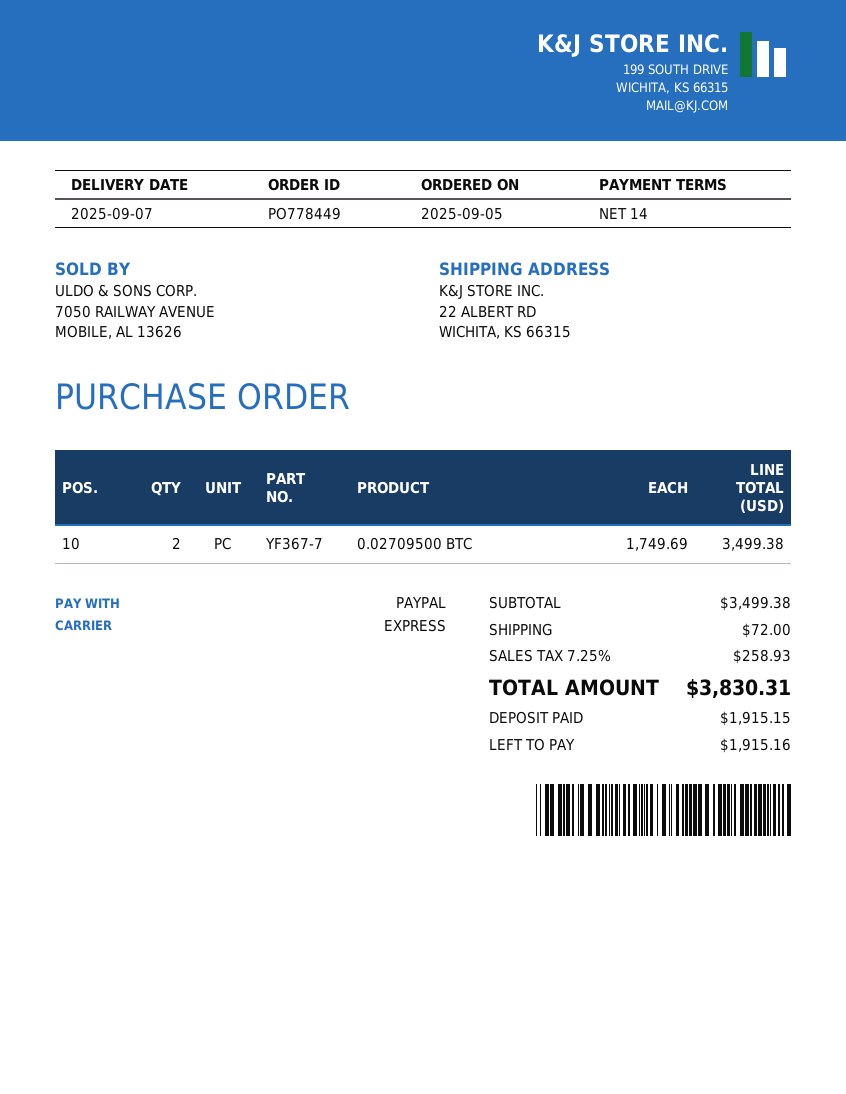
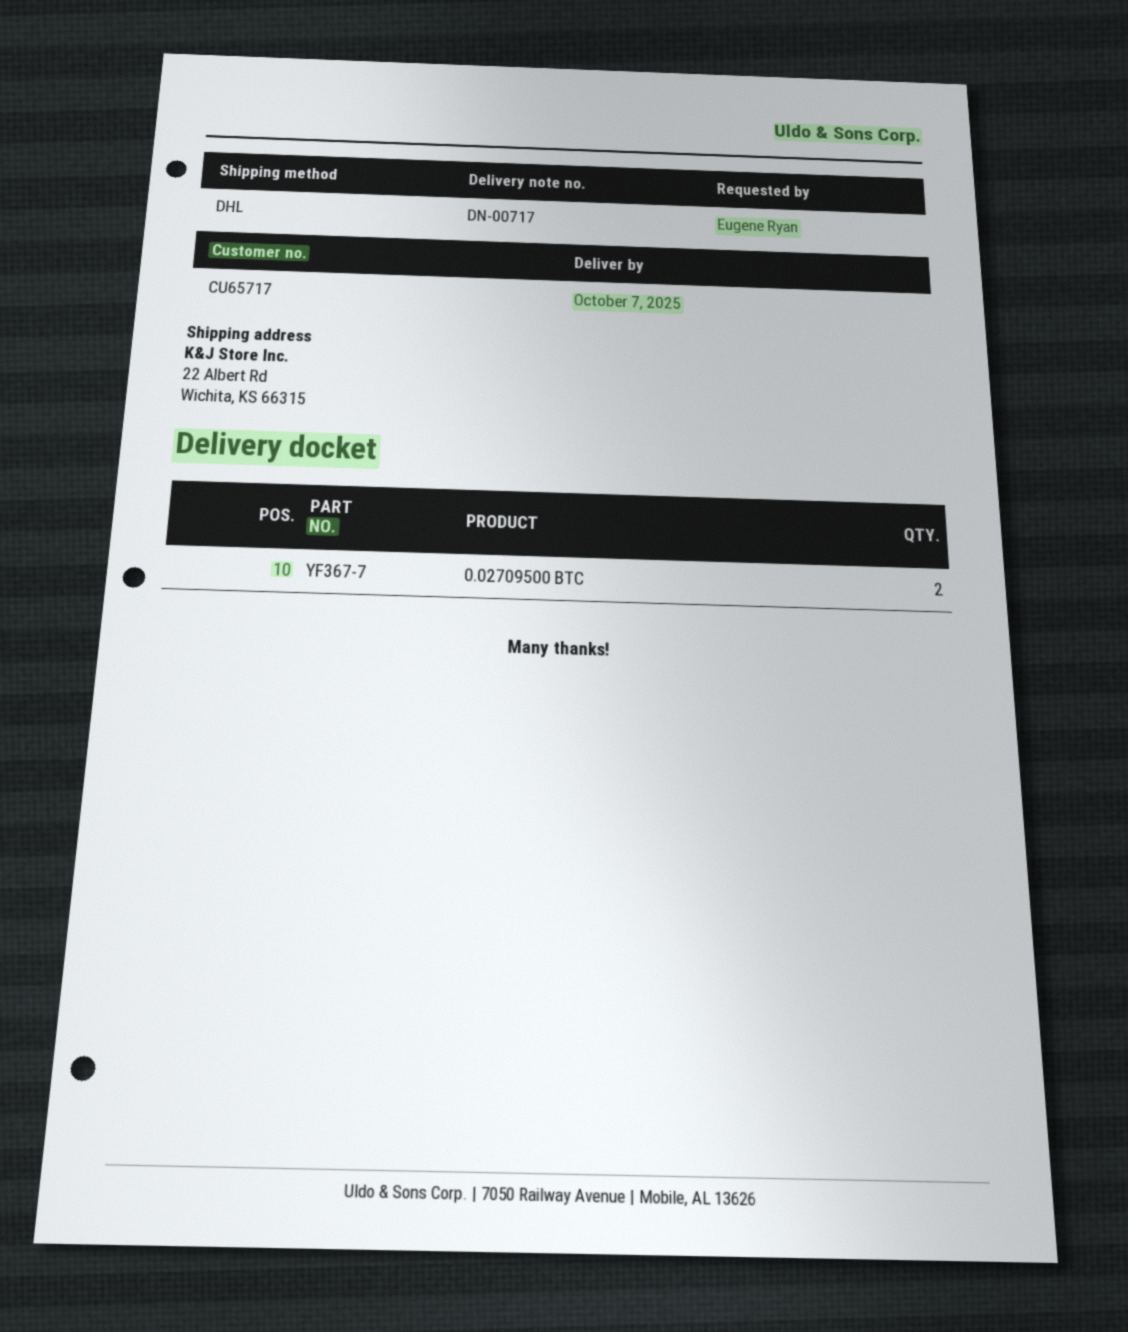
delivery date: 2025-09-07 -> 2025-10-07
shipping method: express -> DHL

